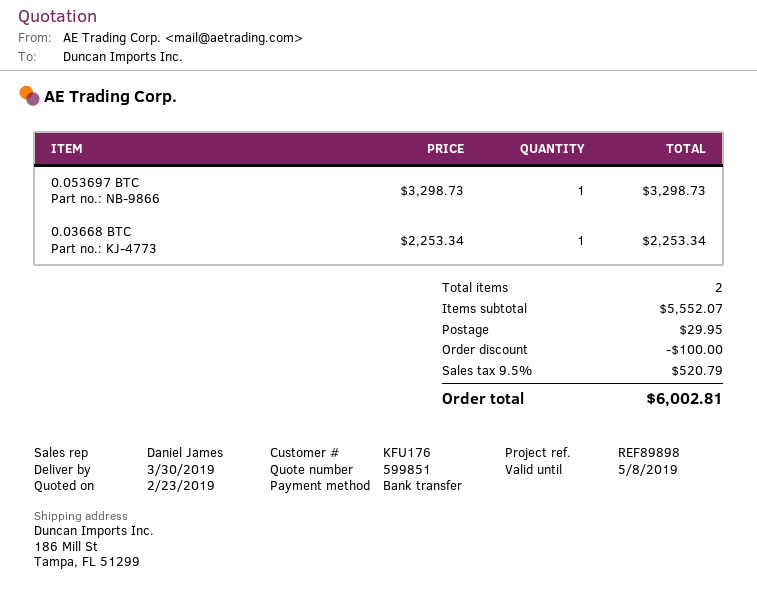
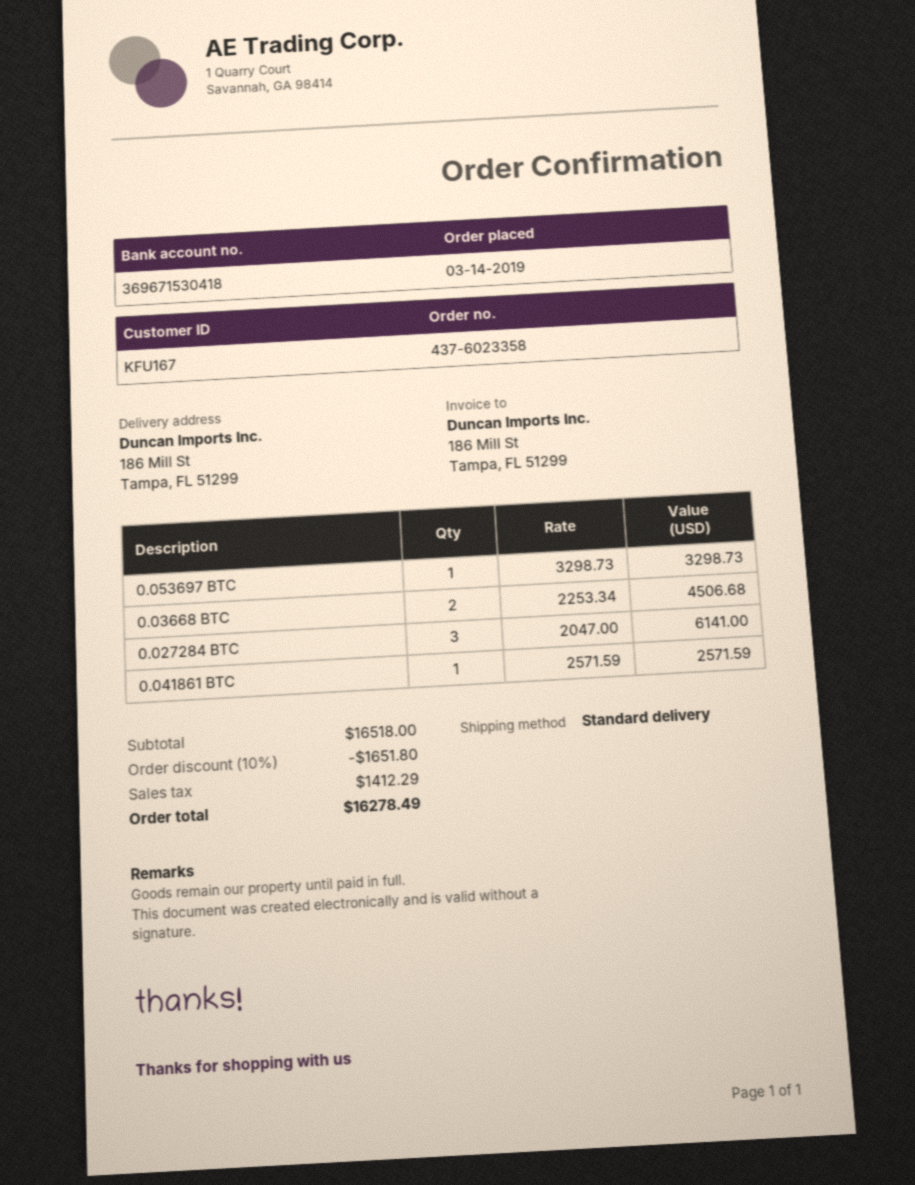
customer number: KFU176 -> KFU167
0.03668 BTC: 1 x 2253.34 = 2253.34 -> 2 x 2253.34 = 4506.68
0.027284 BTC: none -> 3 x 2047.00 = 6141.00
0.041861 BTC: none -> 1 x 2571.59 = 2571.59
subtotal: 5552.07 -> 16518.00
discount: 100.00 -> 1651.80
shipping: 29.95 -> none
tax: 520.79 -> 1412.29
total: 6002.81 -> 16278.49

